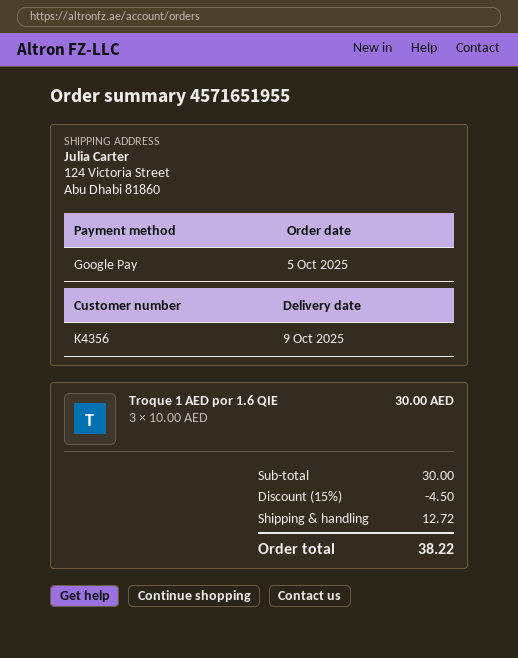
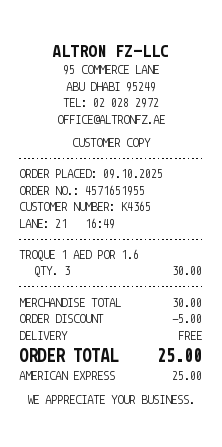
order date: 2025-10-05 -> 2025-10-09
customer number: K4356 -> K4365
payment method: Google Pay -> American Express
discount: 4.50 -> 5.00
shipping: 12.72 -> 0.00
total: 38.22 -> 25.00

